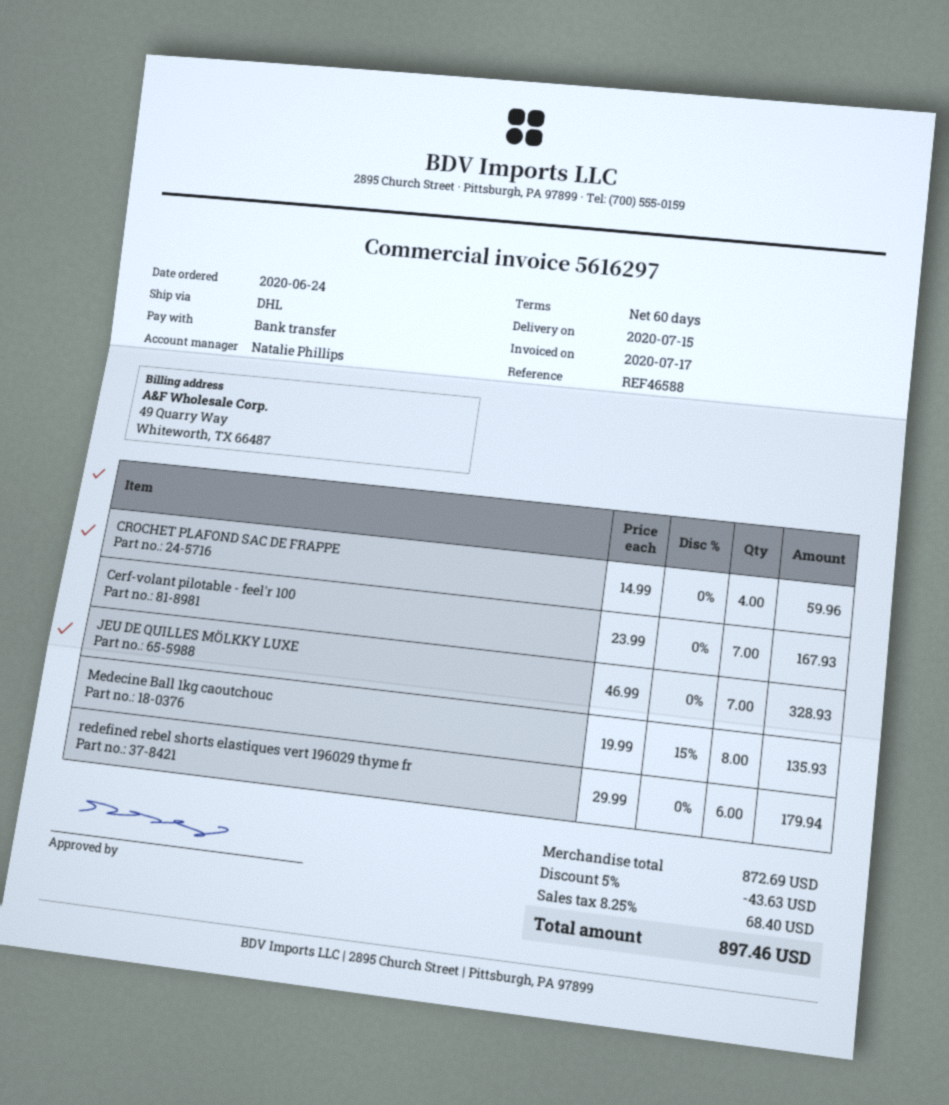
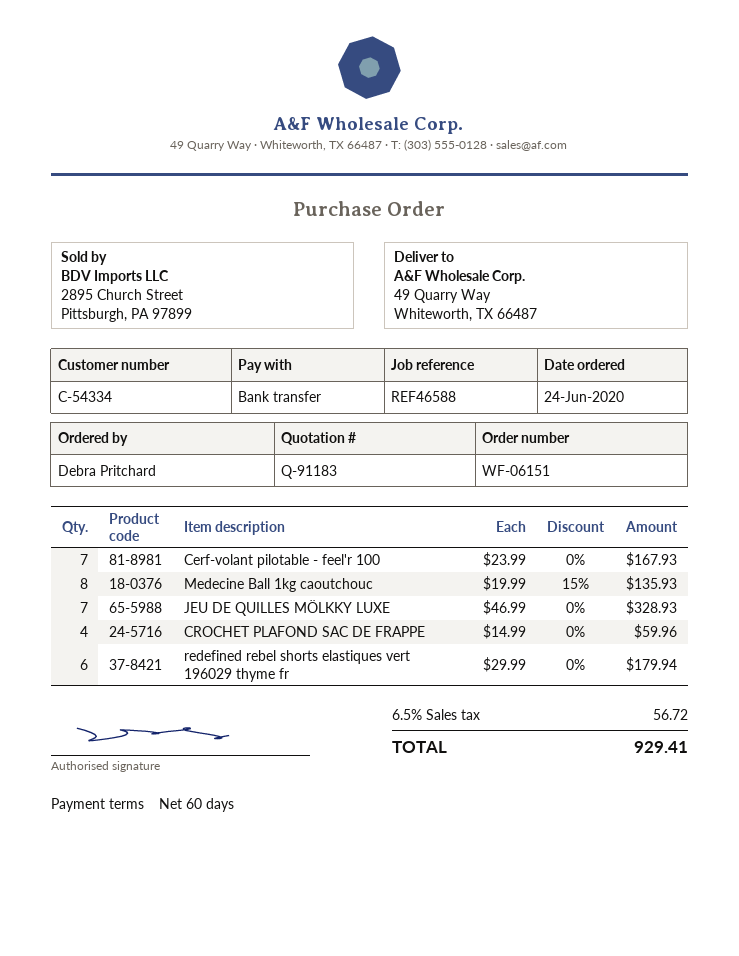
discount: 5% = 43.63 -> none
tax: 8.25% = 68.40 -> 6.5% = 56.72
total: 897.46 -> 929.41

